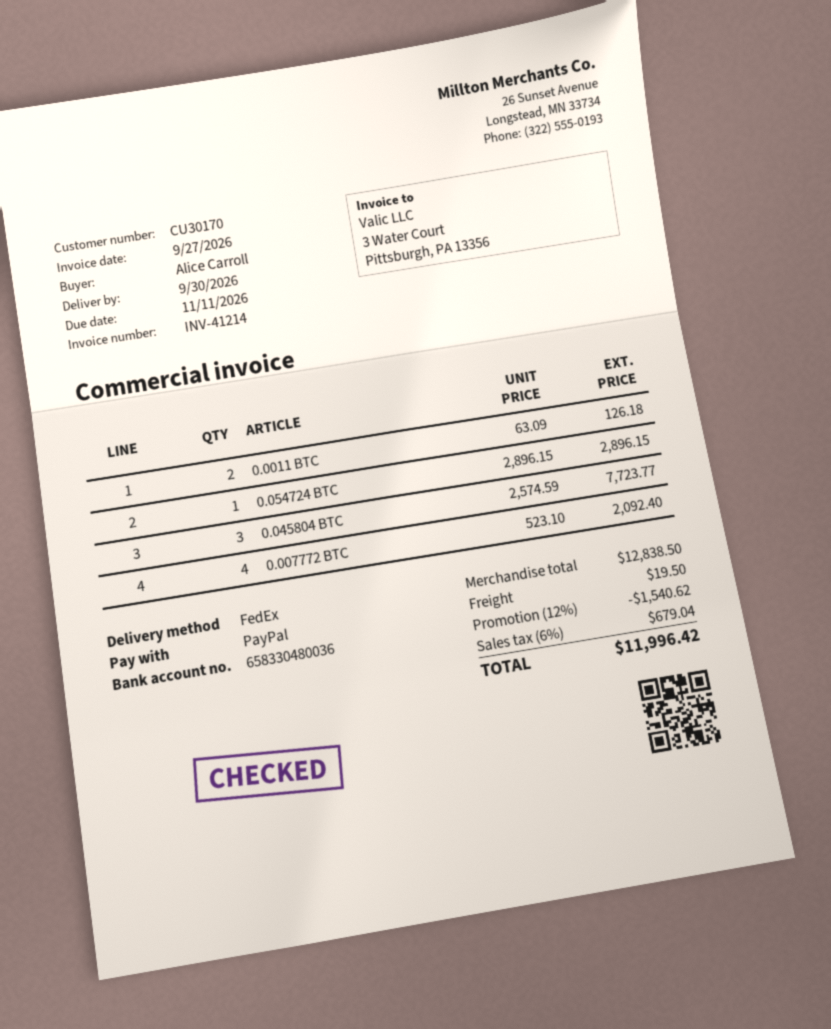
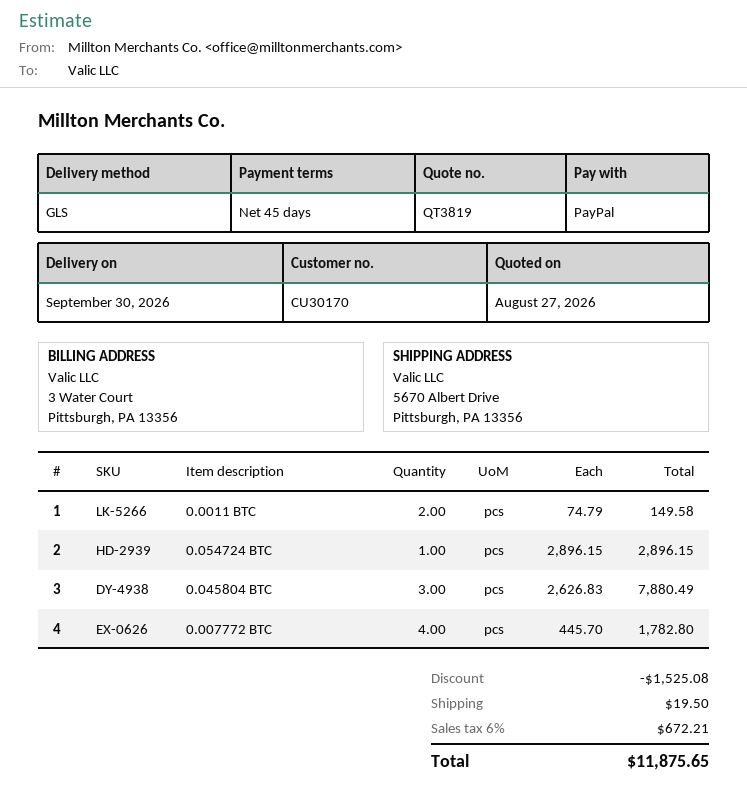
shipping method: FedEx -> GLS
0.0011 BTC: 2 x 63.09 = 126.18 -> 2 x 74.79 = 149.58
0.045804 BTC: 3 x 2574.59 = 7723.77 -> 3 x 2626.83 = 7880.49
0.007772 BTC: 4 x 523.10 = 2092.40 -> 4 x 445.70 = 1782.80
discount: 1540.62 -> 1525.08
tax: 6% = 679.04 -> 6% = 672.21
total: 11996.42 -> 11875.65

